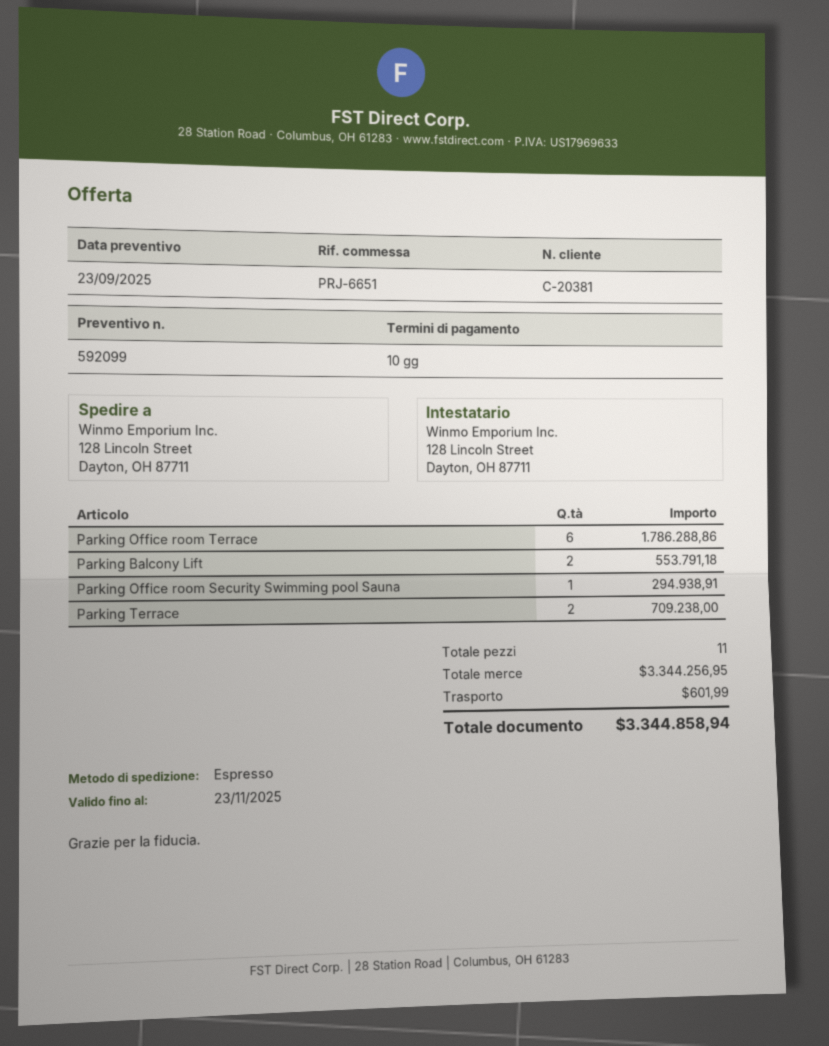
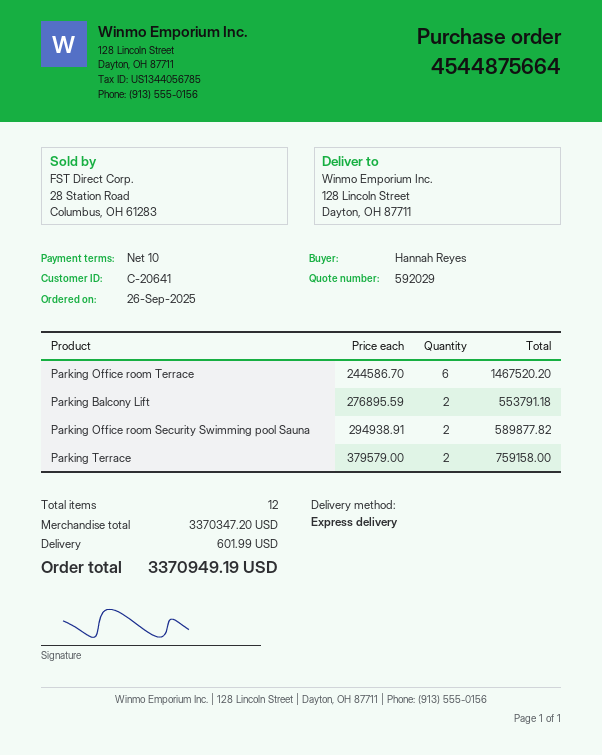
quote number: 592099 -> 592029
customer number: C-20381 -> C-20641
Parking Office room Terrace: 6 for 1786288.86 -> 6 for 1467520.20
Parking Office room Security Swimming pool Sauna: 1 for 294938.91 -> 2 for 589877.82
Parking Terrace: 2 for 709238.00 -> 2 for 759158.00
total quantity: 11 -> 12
subtotal: 3344256.95 -> 3370347.20
total: 3344858.94 -> 3370949.19

